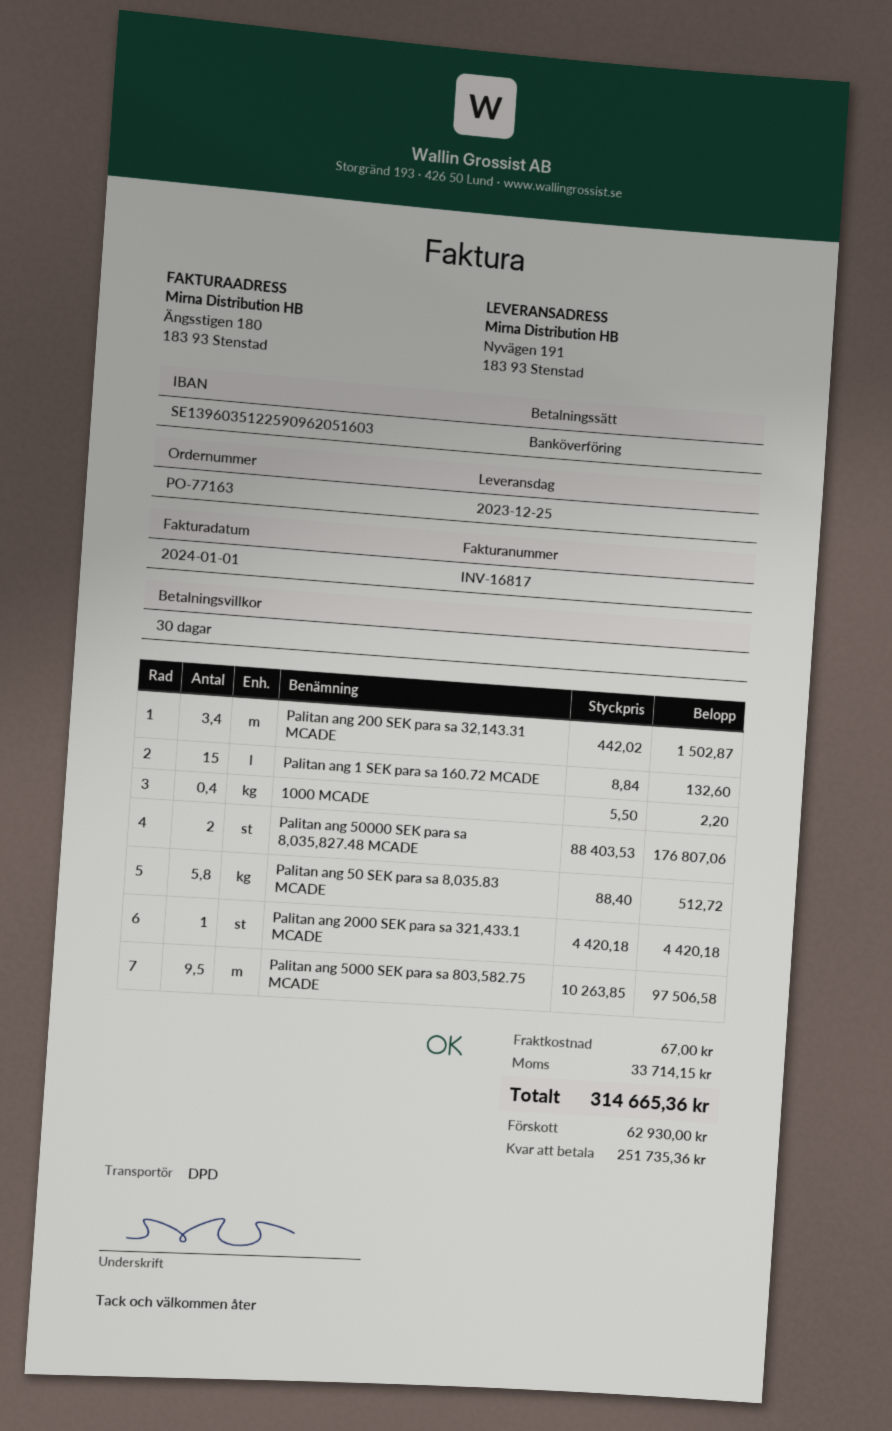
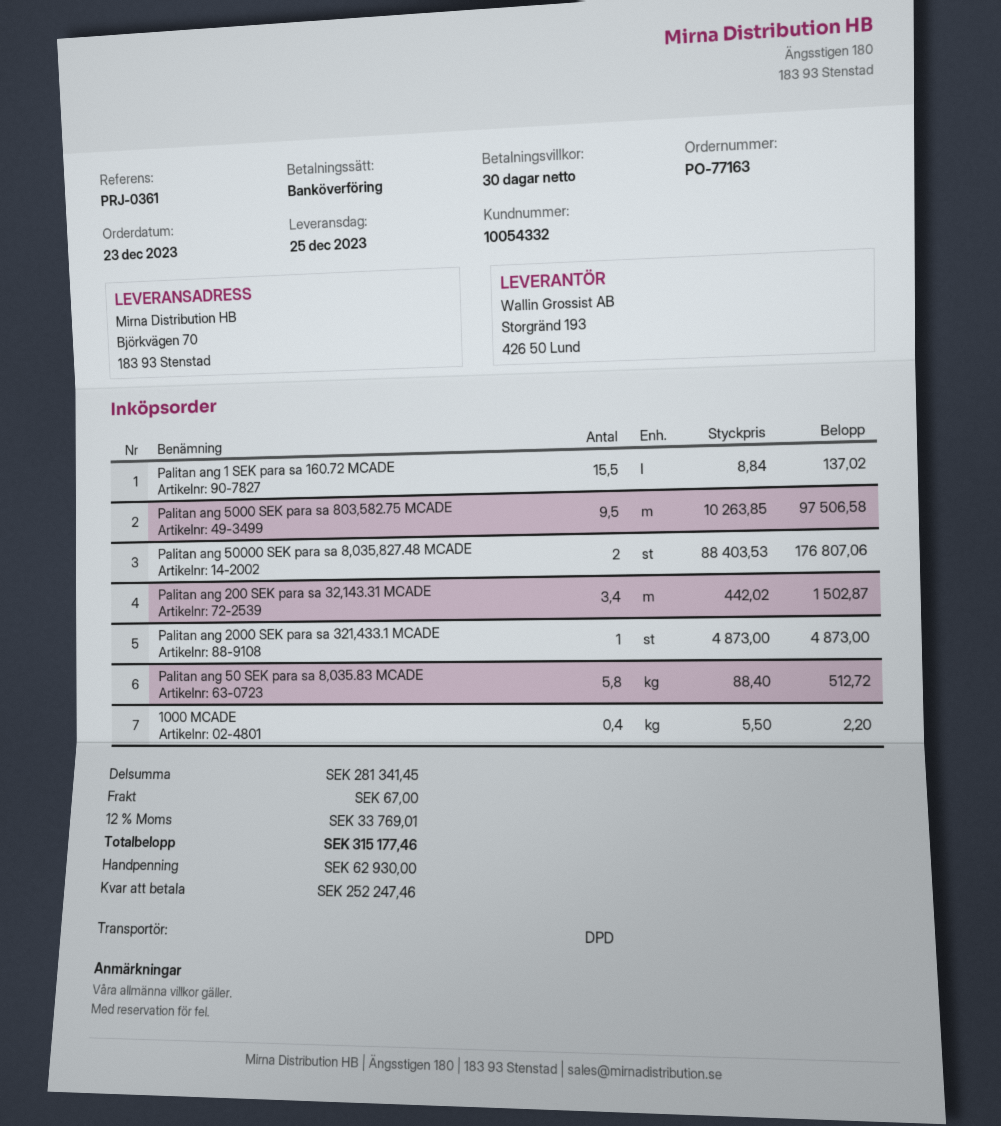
ship to: Nyvägen 191, 183 93 Stenstad -> Björkvägen 70, 183 93 Stenstad
Palitan ang 1 SEK para sa 160.72 MCADE: 15 x 8.84 = 132.60 -> 15.5 x 8.84 = 137.02
Palitan ang 2000 SEK para sa 321,433.1 MCADE: 1 x 4420.18 = 4420.18 -> 1 x 4873.00 = 4873.00
tax: 33714.15 -> 33769.01
total: 314665.36 -> 315177.46
balance: 251735.36 -> 252247.46

